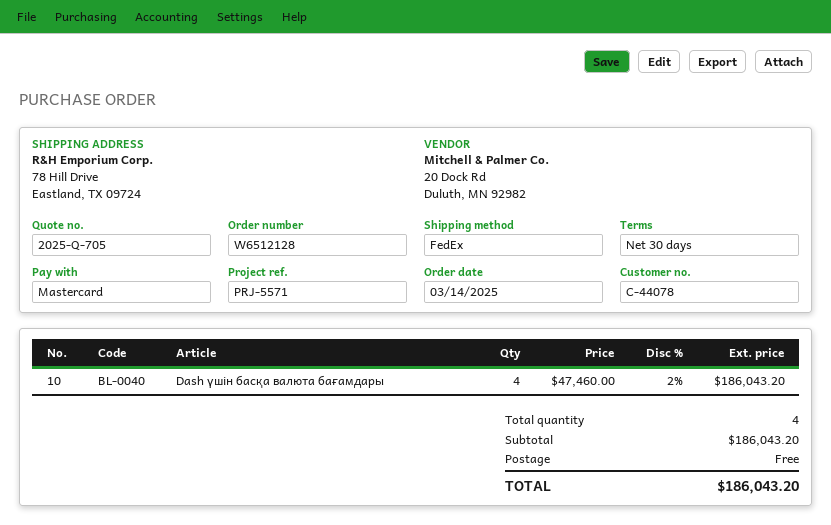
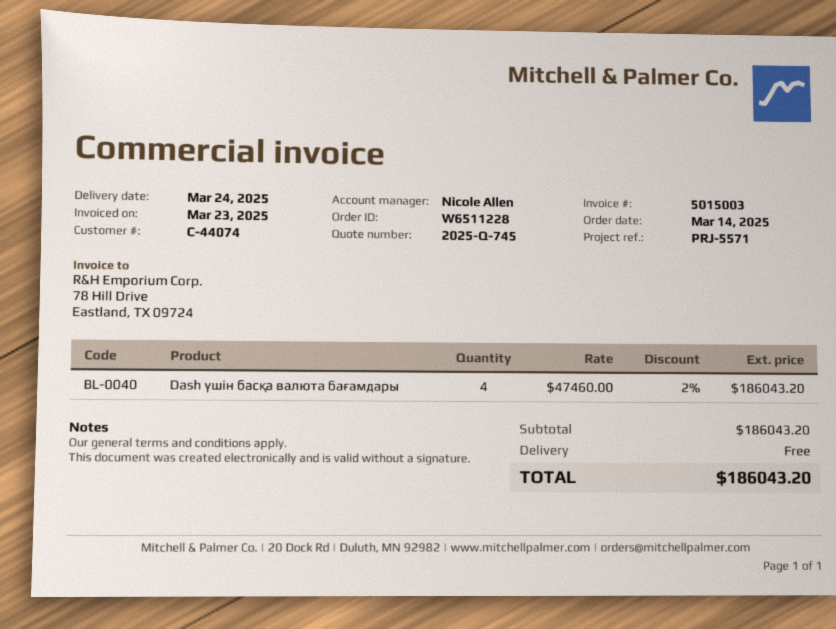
quote number: 2025-Q-705 -> 2025-Q-745
order number: W6512128 -> W6511228
customer number: C-44078 -> C-44074

